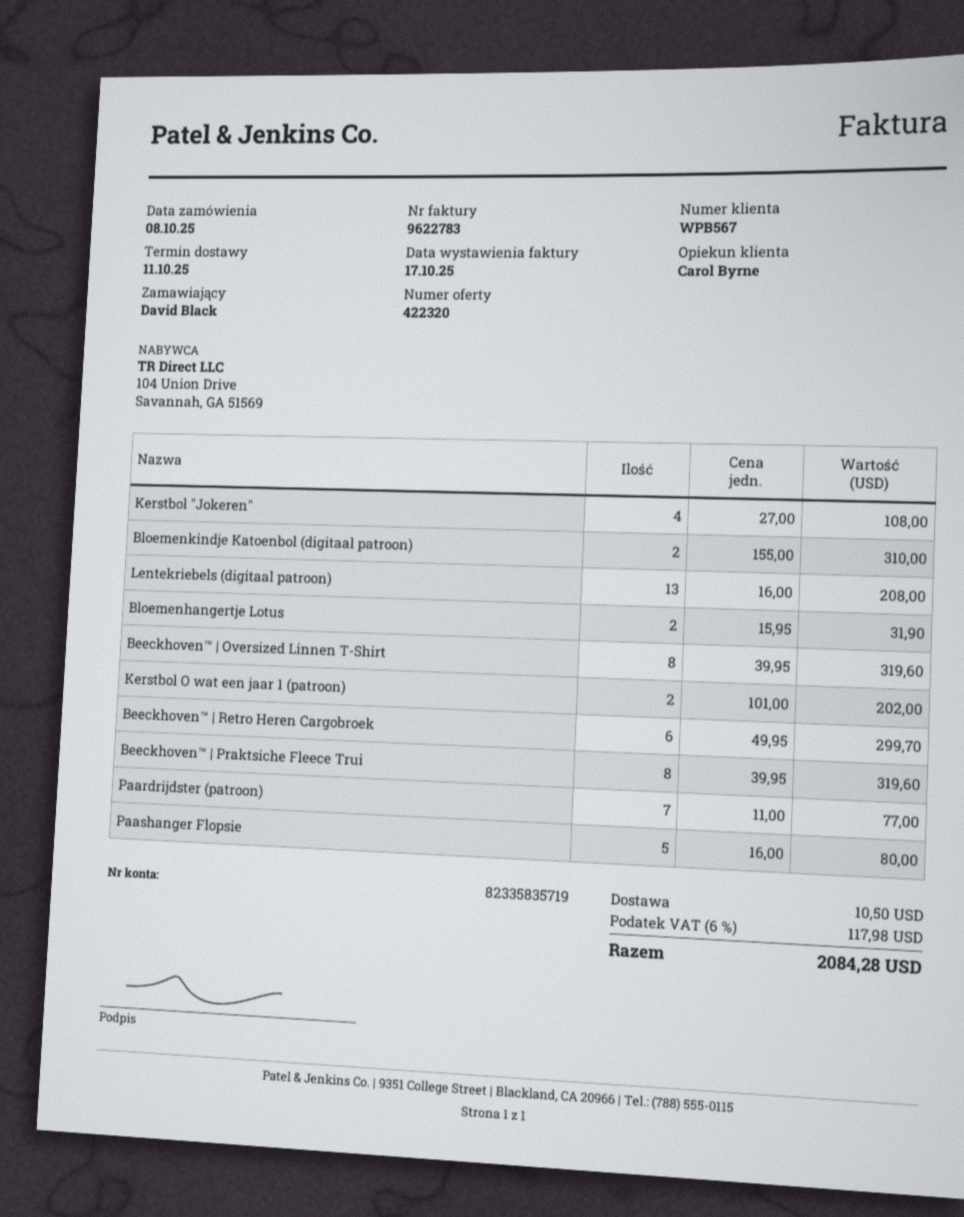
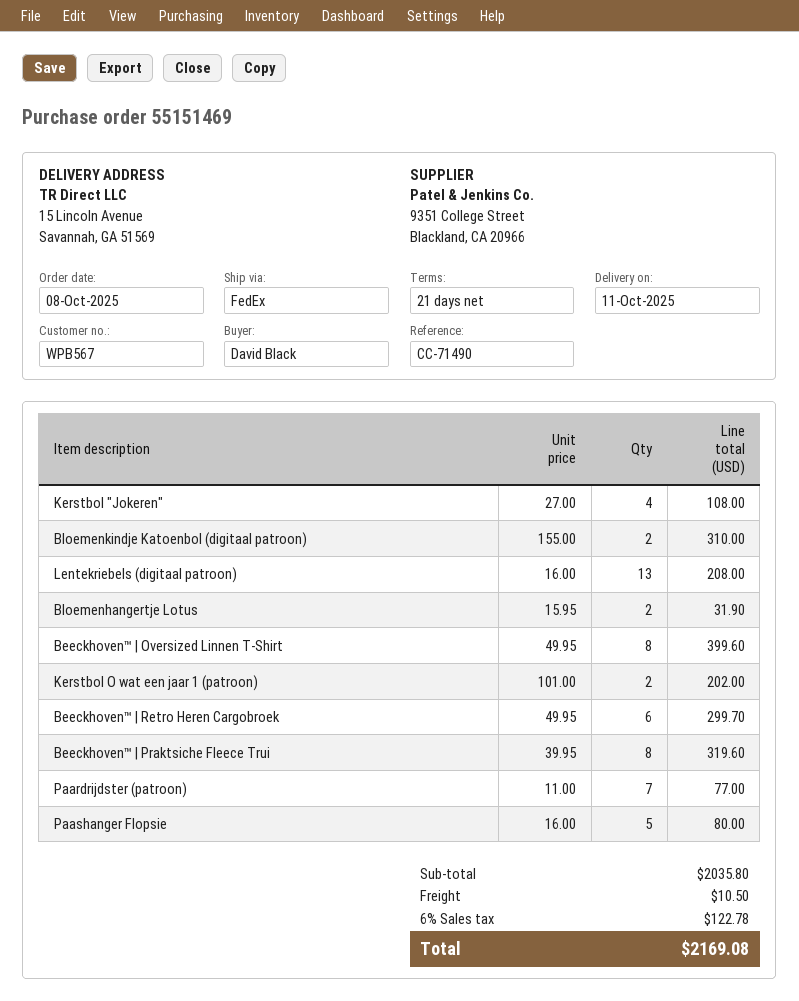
Beeckhoven™ | Oversized Linnen T-Shirt: 8 x 39.95 = 319.60 -> 8 x 49.95 = 399.60
tax: 6% = 117.98 -> 6% = 122.78
total: 2084.28 -> 2169.08

